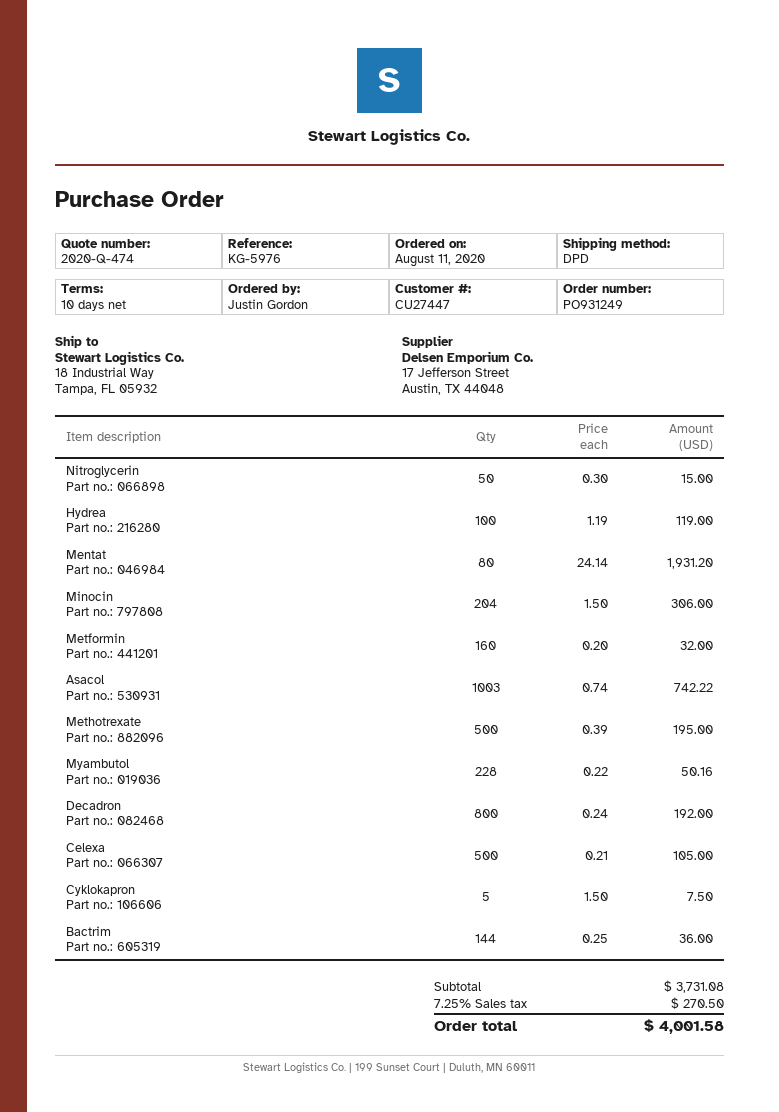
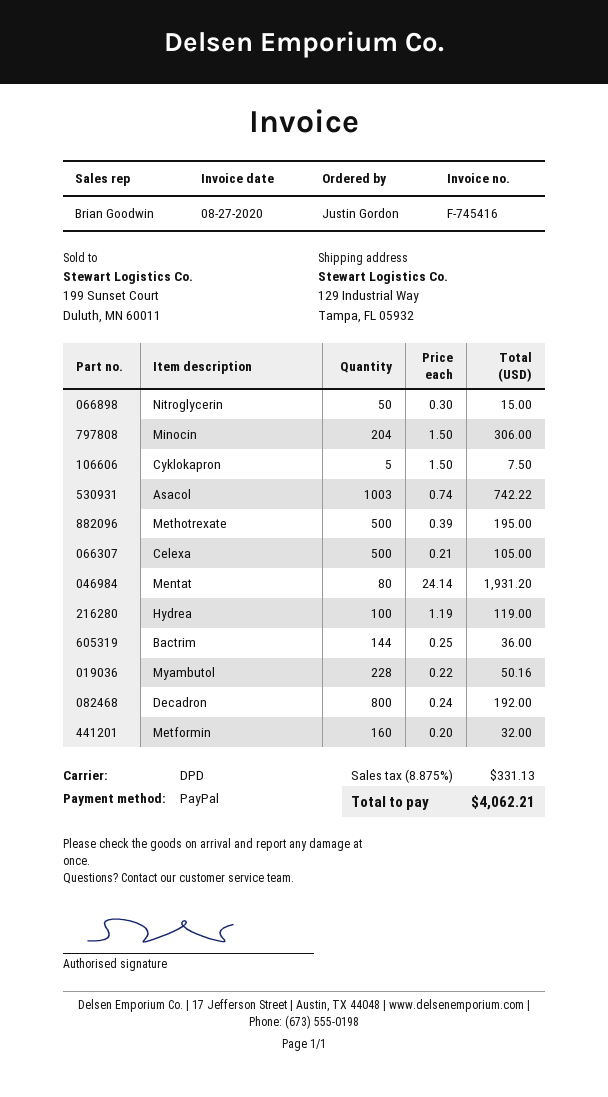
ship to: 18 Industrial Way, Tampa, FL 05932 -> 129 Industrial Way, Tampa, FL 05932
tax: 7.25% = 270.50 -> 8.875% = 331.13
total: 4001.58 -> 4062.21

